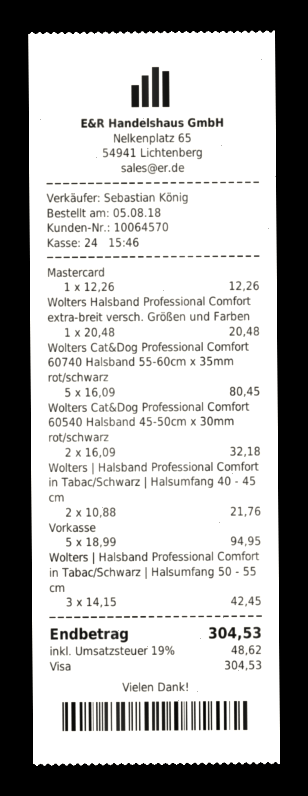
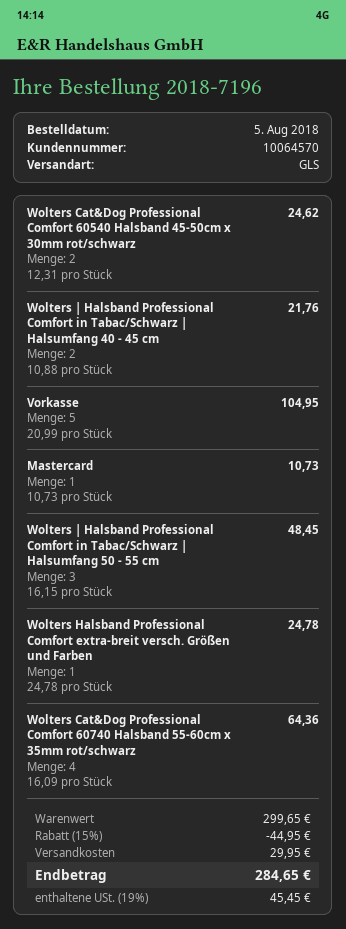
Mastercard: 1 x 12.26 = 12.26 -> 1 x 10.73 = 10.73
Wolters Halsband Professional Comfort extra-breit versch. Größen und Farben: 1 x 20.48 = 20.48 -> 1 x 24.78 = 24.78
Wolters Cat&Dog Professional Comfort 60740 Halsband 55-60cm x 35mm rot/schwarz: 5 x 16.09 = 80.45 -> 4 x 16.09 = 64.36
Wolters Cat&Dog Professional Comfort 60540 Halsband 45-50cm x 30mm rot/schwarz: 2 x 16.09 = 32.18 -> 2 x 12.31 = 24.62
Vorkasse: 5 x 18.99 = 94.95 -> 5 x 20.99 = 104.95
Wolters | Halsband Professional Comfort in Tabac/Schwarz | Halsumfang 50 - 55 cm: 3 x 14.15 = 42.45 -> 3 x 16.15 = 48.45
discount: none -> 15% = 44.95
shipping: none -> 29.95
tax: 19% = 48.62 -> 19% = 45.45
total: 304.53 -> 284.65

